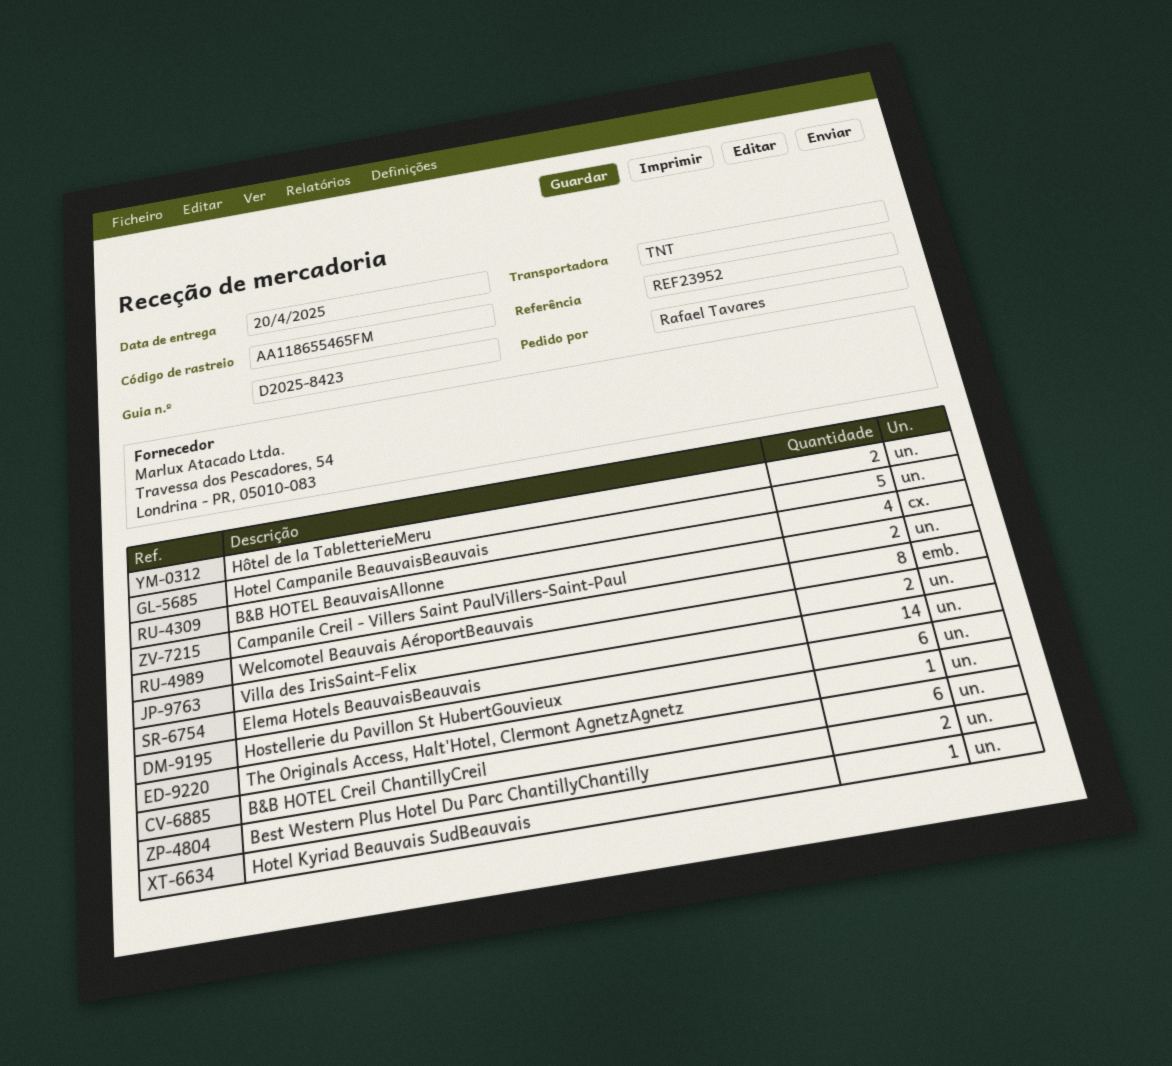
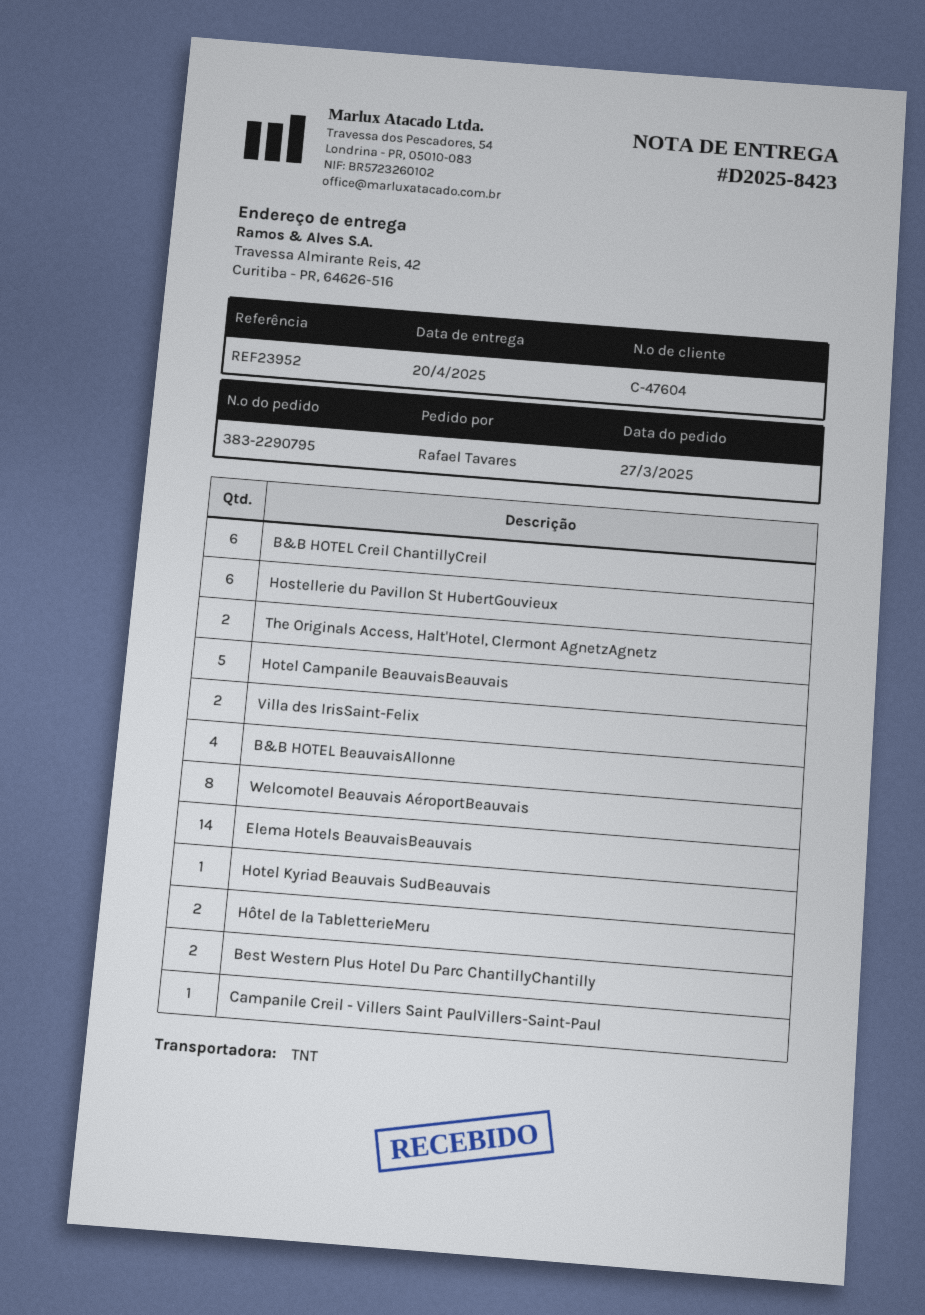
Campanile Creil - Villers Saint PaulVillers-Saint-Paul: 2 -> 1
The Originals Access, Halt'Hotel, Clermont AgnetzAgnetz: 1 -> 2

